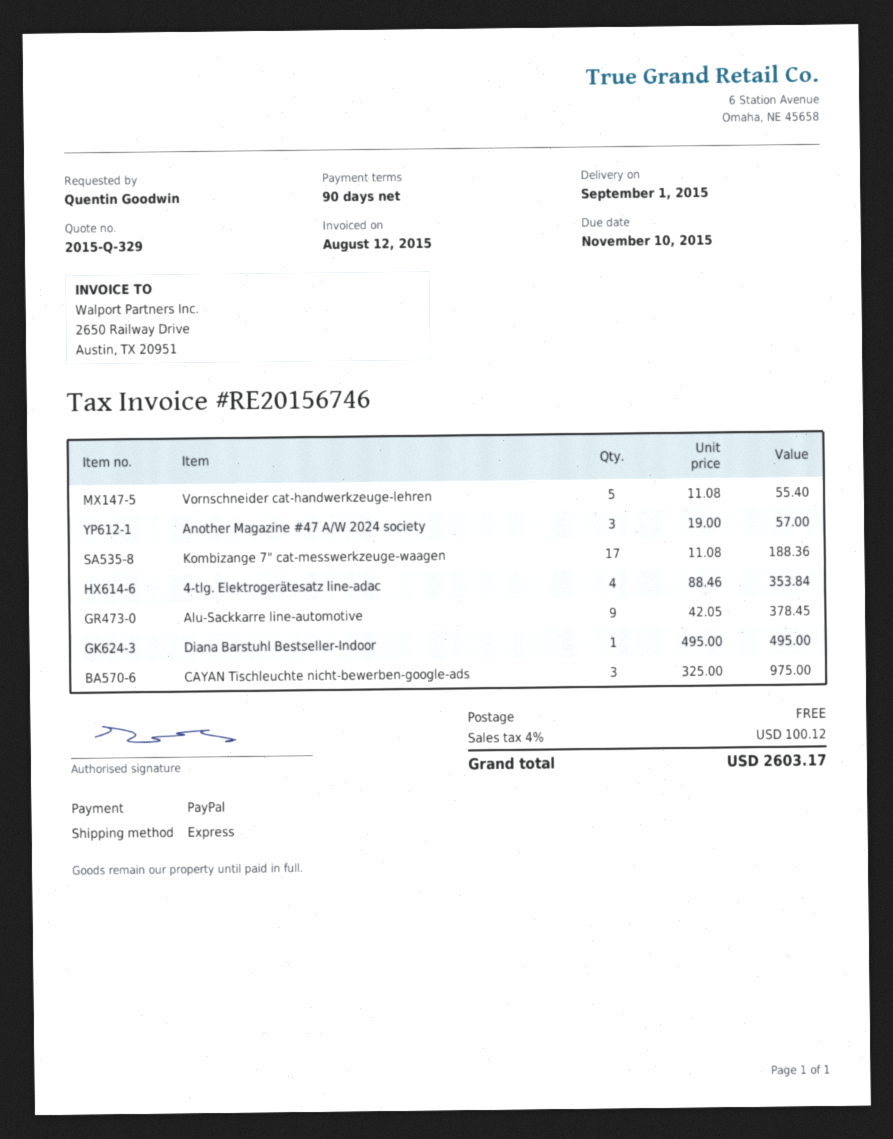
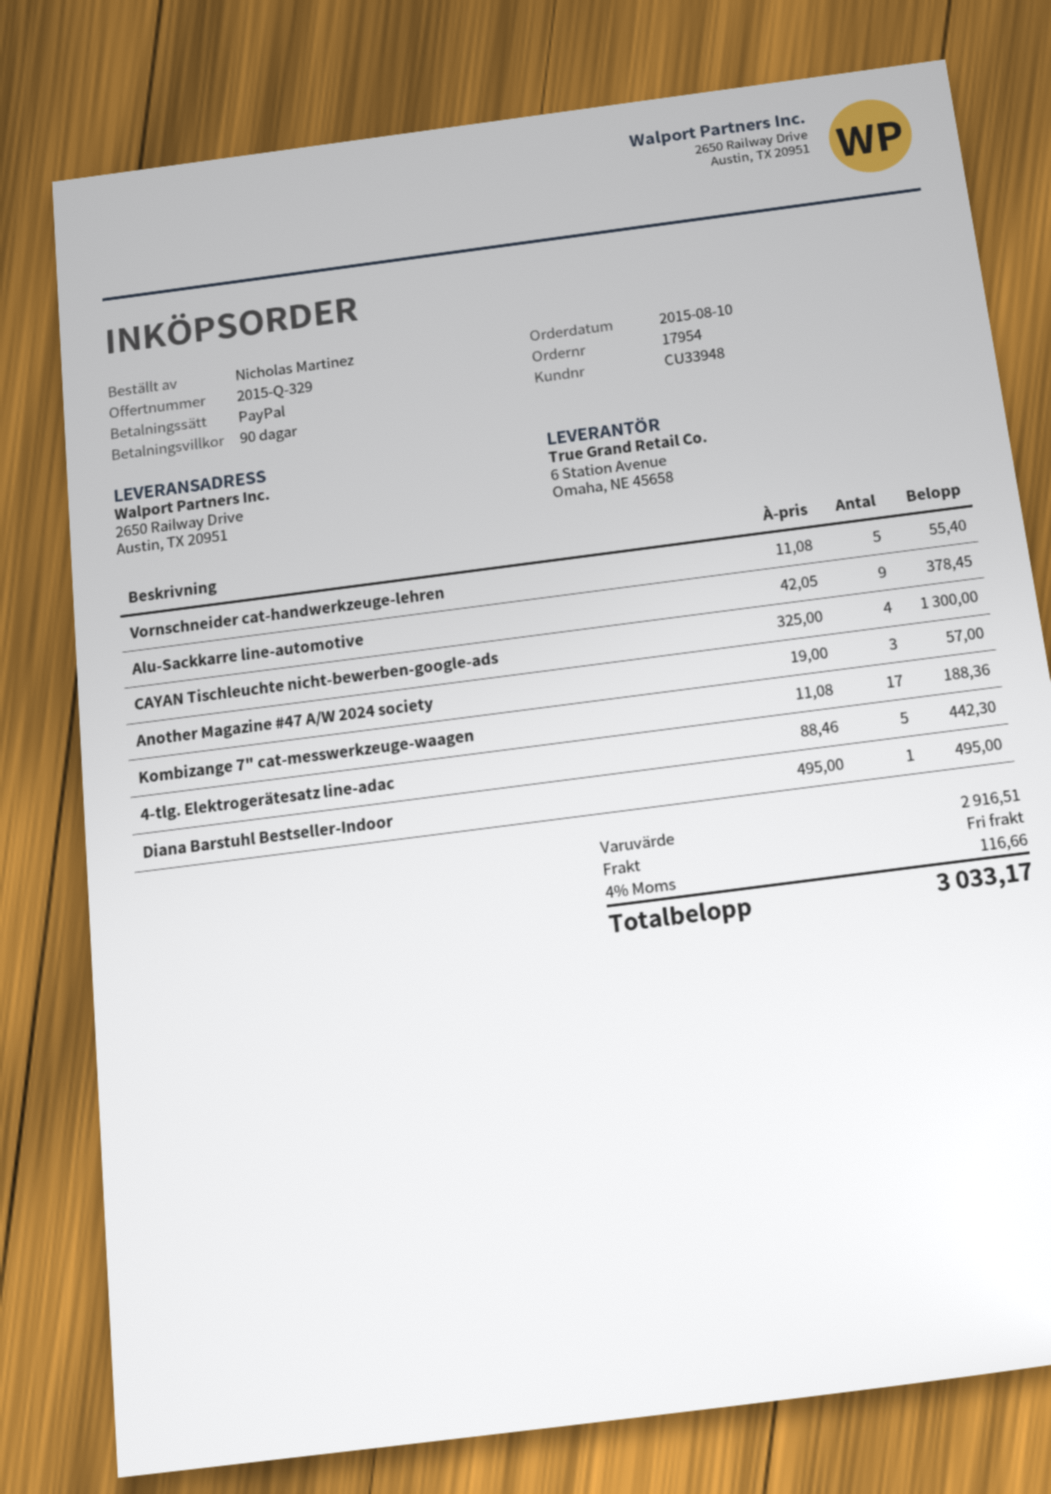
ordered by: Quentin Goodwin -> Nicholas Martinez
4-tlg. Elektrogerätesatz line-adac: 4 x 88.46 = 353.84 -> 5 x 88.46 = 442.30
CAYAN Tischleuchte nicht-bewerben-google-ads: 3 x 325.00 = 975.00 -> 4 x 325.00 = 1300.00
tax: 4% = 100.12 -> 4% = 116.66
total: 2603.17 -> 3033.17

